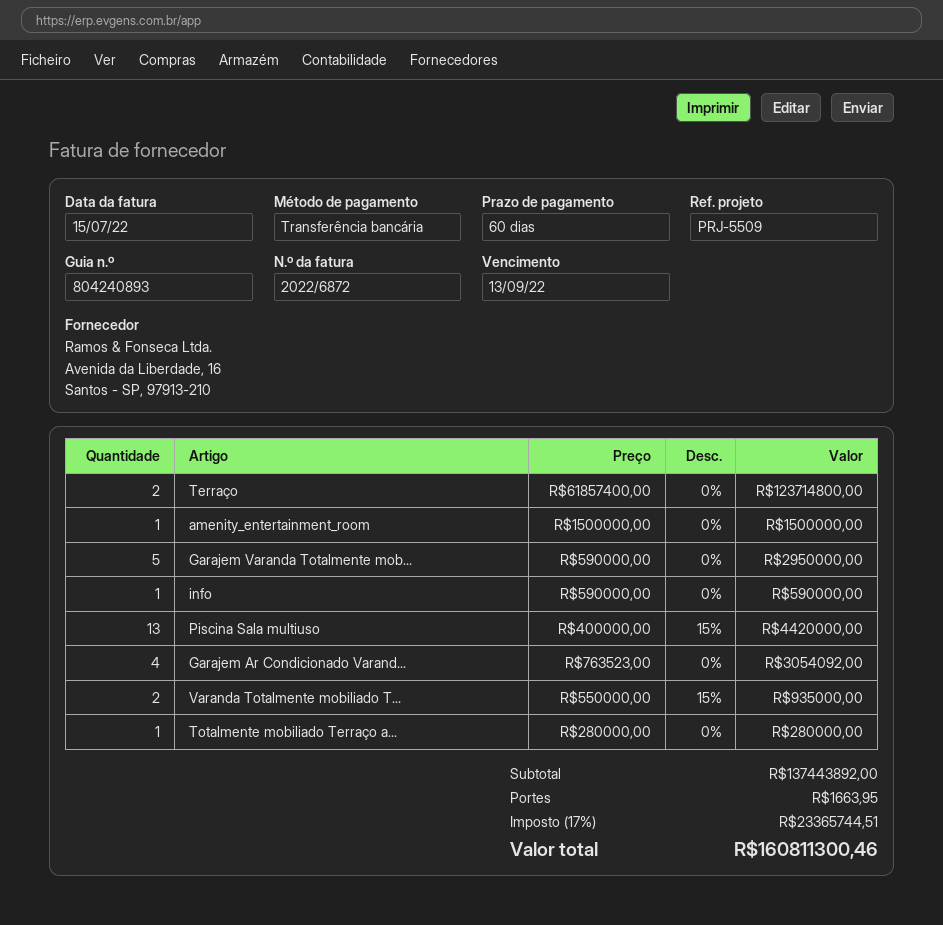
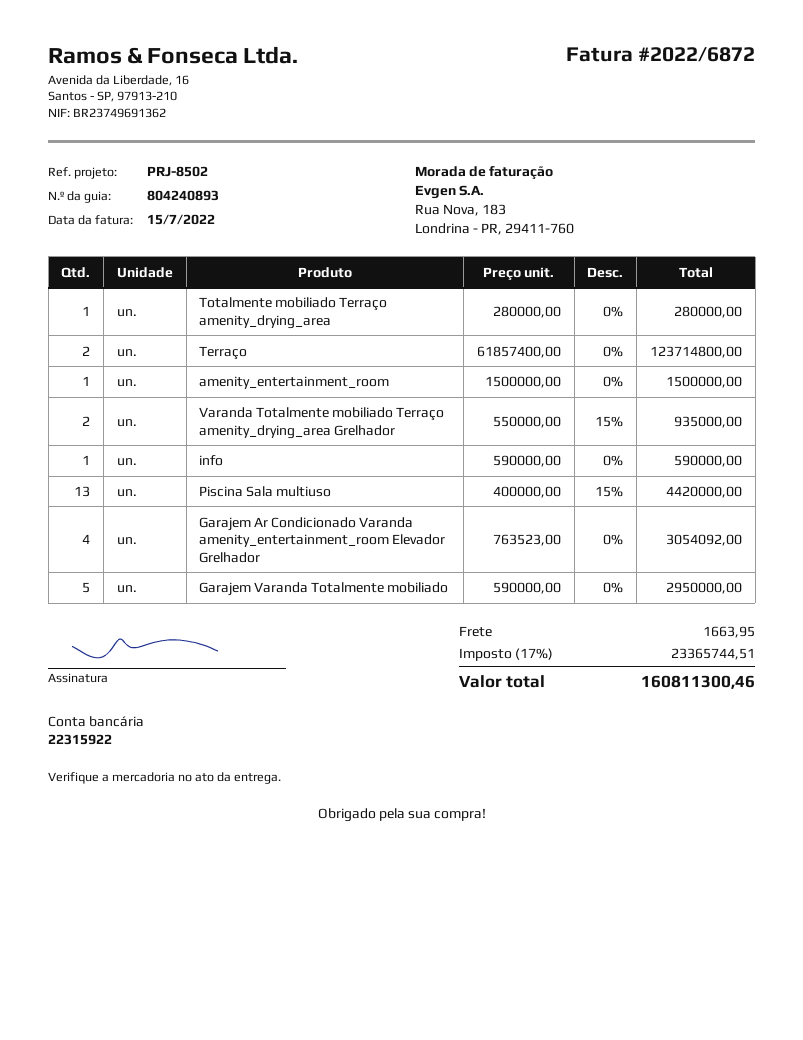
reference: PRJ-5509 -> PRJ-8502

